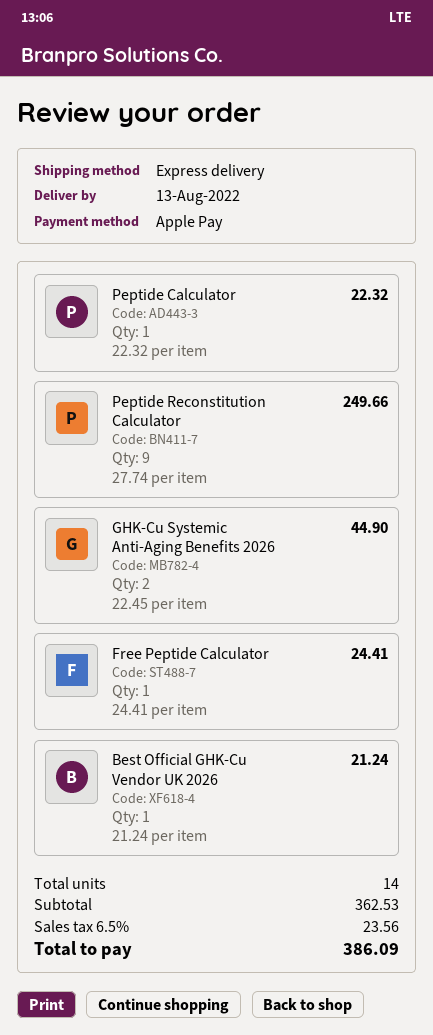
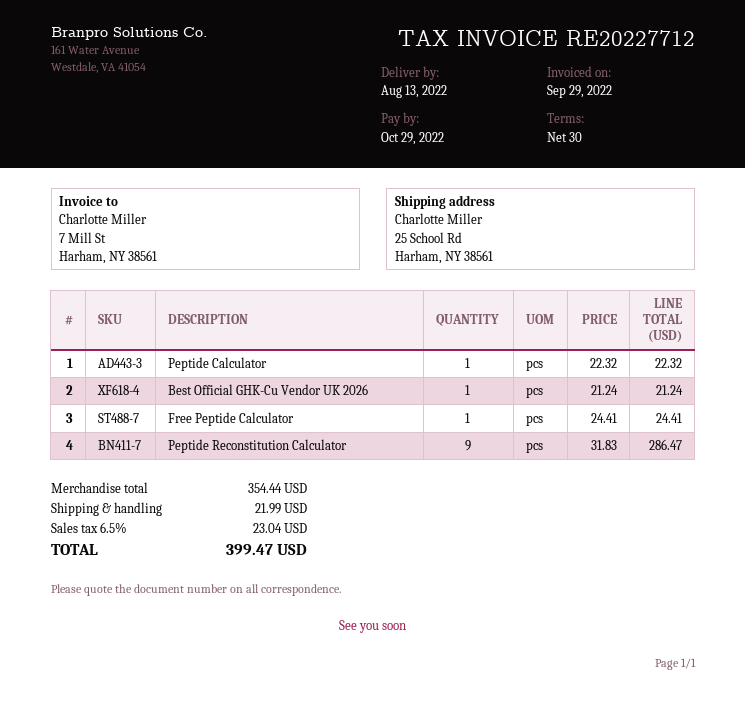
Peptide Reconstitution Calculator: 9 x 27.74 = 249.66 -> 9 x 31.83 = 286.47
GHK-Cu Systemic Anti-Aging Benefits 2026: 2 x 22.45 = 44.90 -> none
subtotal: 362.53 -> 354.44
shipping: none -> 21.99
tax: 6.5% = 23.56 -> 6.5% = 23.04
total: 386.09 -> 399.47

